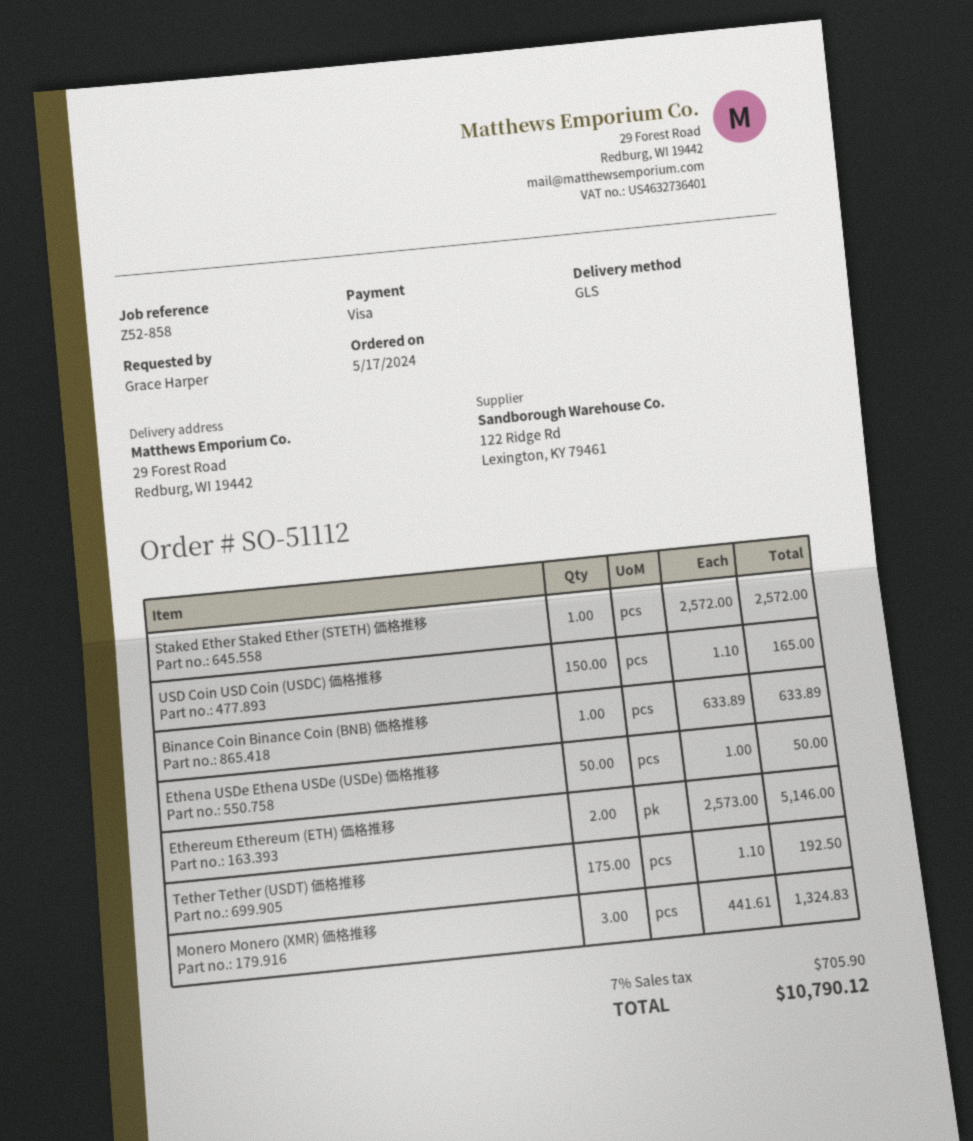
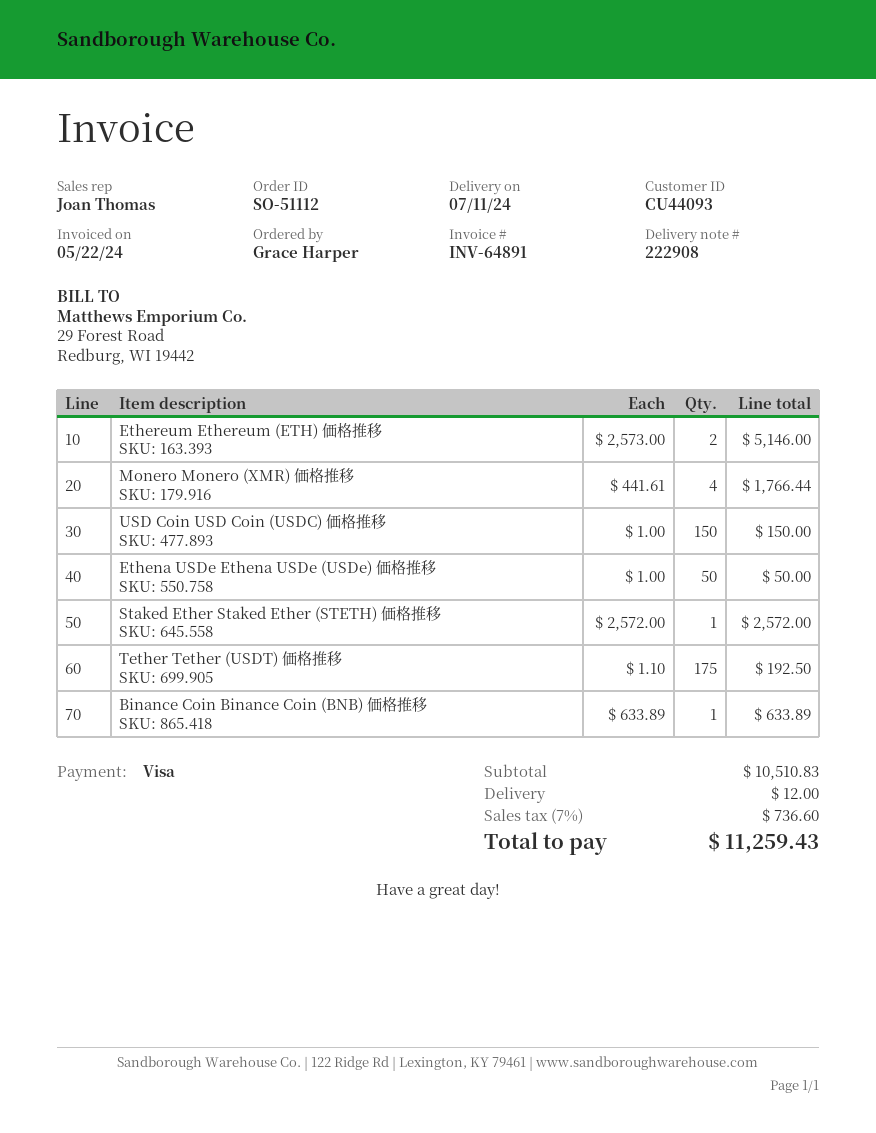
USD Coin USD Coin (USDC) 価格推移: 150 x 1.10 = 165.00 -> 150 x 1.00 = 150.00
Monero Monero (XMR) 価格推移: 3 x 441.61 = 1324.83 -> 4 x 441.61 = 1766.44
shipping: none -> 12.00
tax: 7% = 705.90 -> 7% = 736.60
total: 10790.12 -> 11259.43

